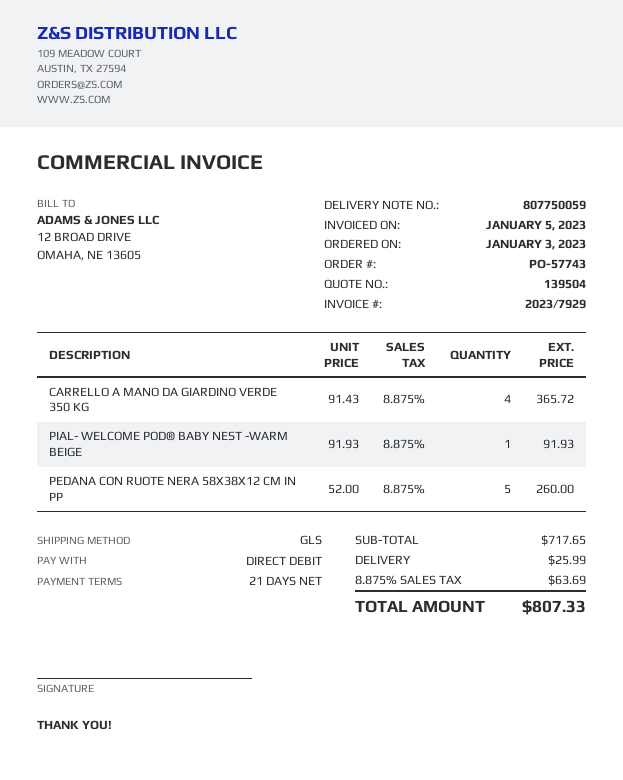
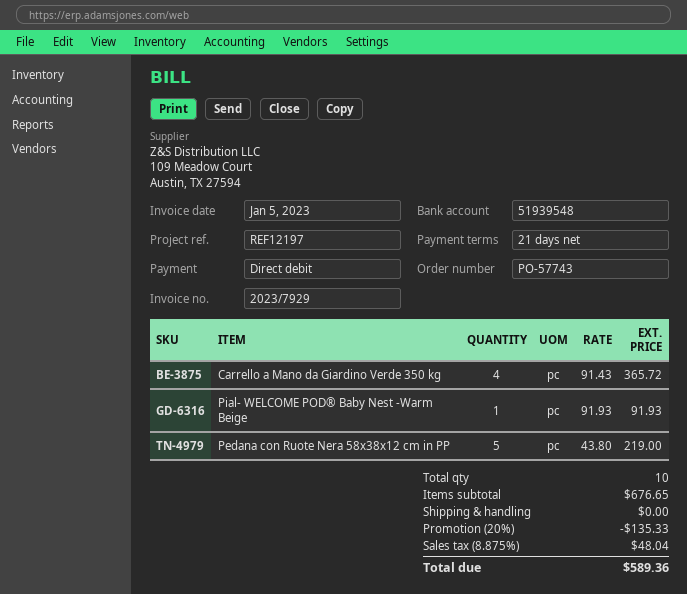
PEDANA CON RUOTE NERA 58X38X12 CM IN PP: 5 x 52.00 = 260.00 -> 5 x 43.80 = 219.00
subtotal: 717.65 -> 676.65
discount: none -> 20% = 135.33
shipping: 25.99 -> 0.00
tax: 8.875% = 63.69 -> 8.875% = 48.04
total: 807.33 -> 589.36

